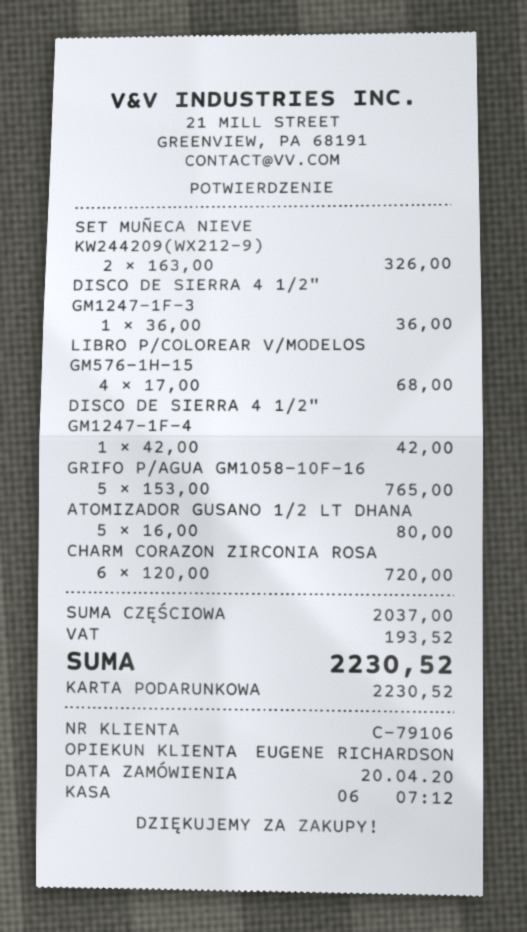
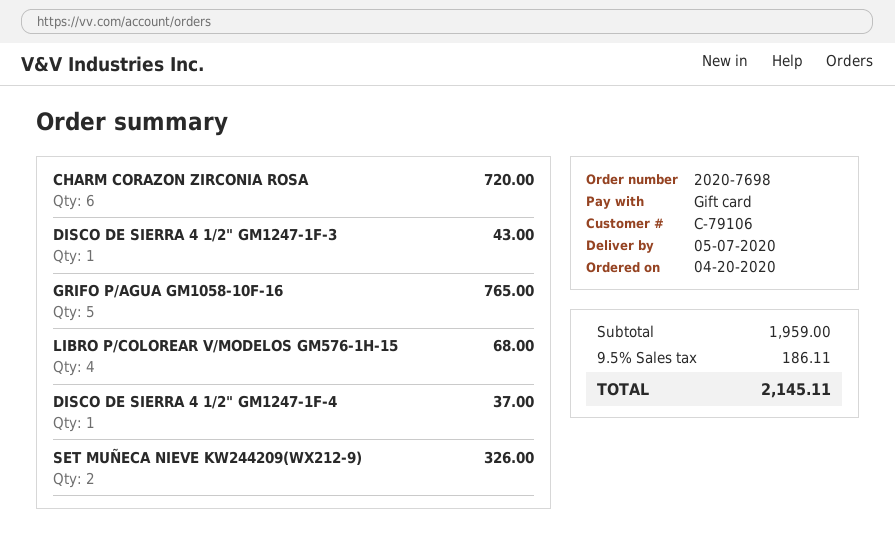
DISCO DE SIERRA 4 1/2" GM1247-1F-3: 1 for 36.00 -> 1 for 43.00
DISCO DE SIERRA 4 1/2" GM1247-1F-4: 1 for 42.00 -> 1 for 37.00
ATOMIZADOR GUSANO 1/2 LT DHANA: 5 for 80.00 -> none
subtotal: 2037.00 -> 1959.00
tax: 193.52 -> 186.11
total: 2230.52 -> 2145.11

